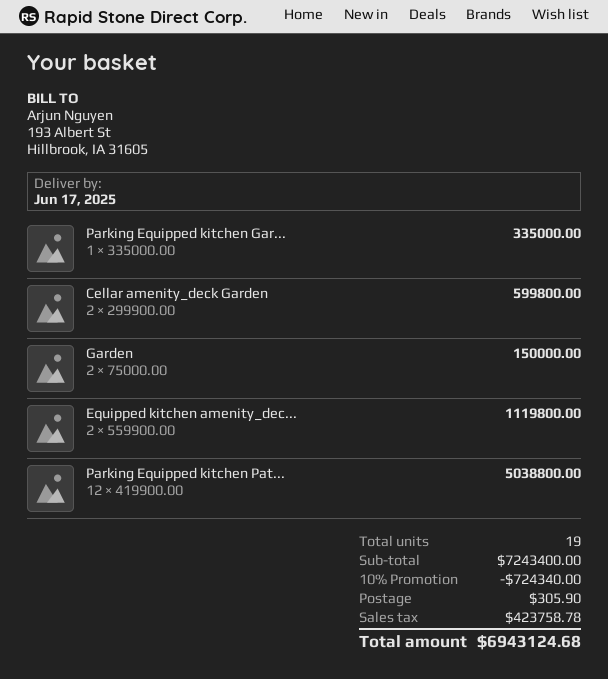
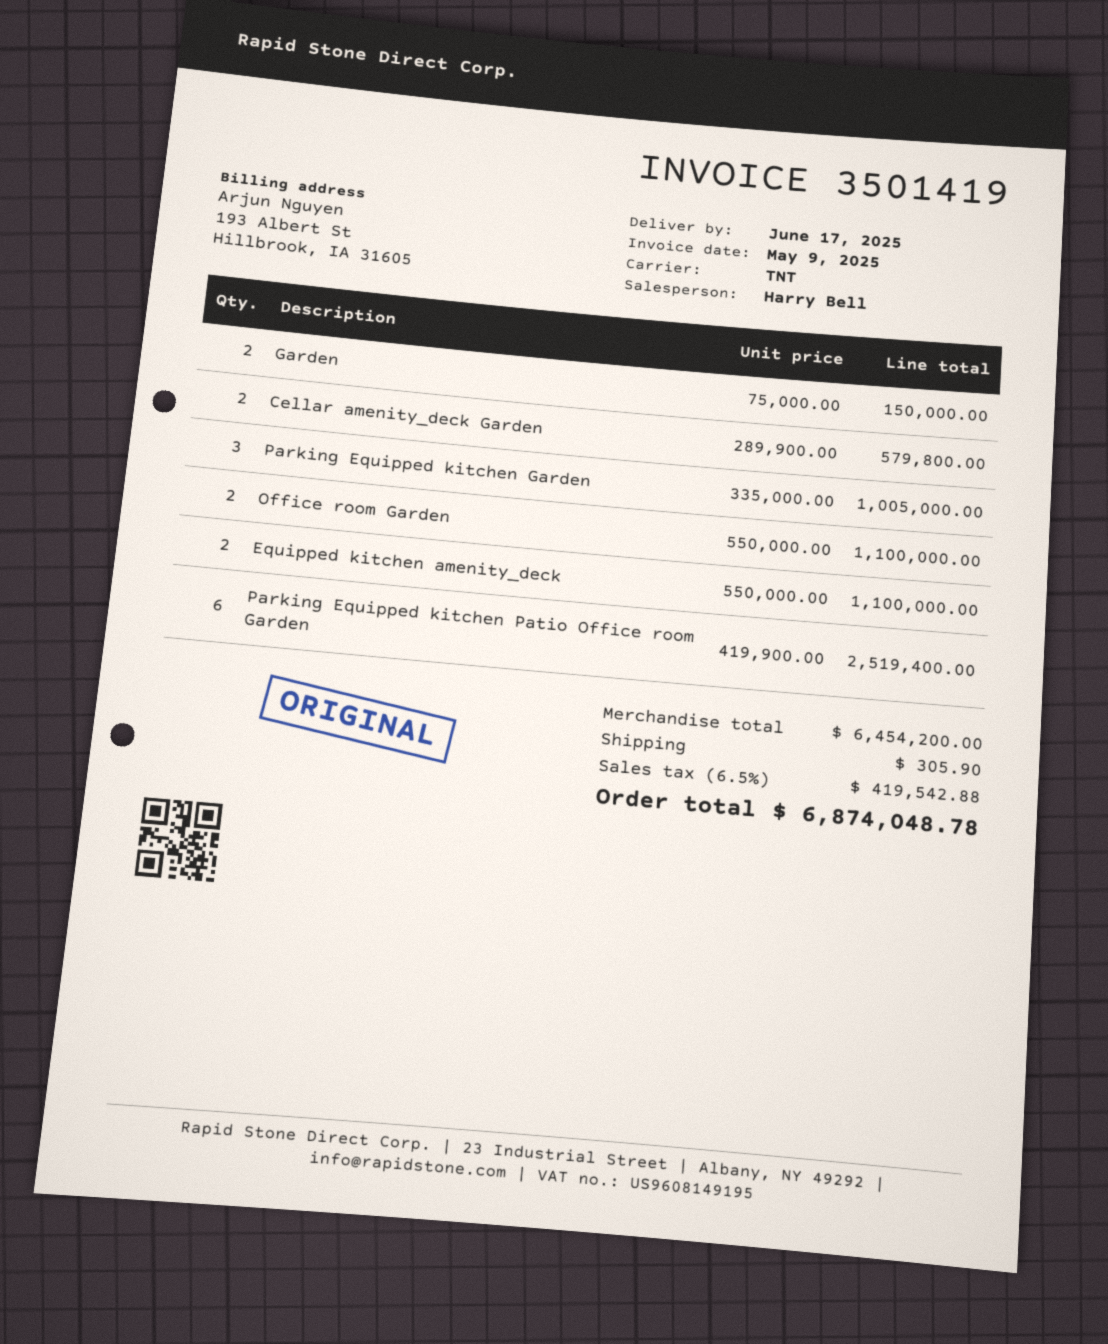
Parking Equipped kitchen Gar...: 1 x 335000.00 = 335000.00 -> 3 x 335000.00 = 1005000.00
Cellar amenity_deck Garden: 2 x 299900.00 = 599800.00 -> 2 x 289900.00 = 579800.00
Equipped kitchen amenity_dec...: 2 x 559900.00 = 1119800.00 -> 2 x 550000.00 = 1100000.00
Parking Equipped kitchen Pat...: 12 x 419900.00 = 5038800.00 -> 6 x 419900.00 = 2519400.00
Office room Garden: none -> 2 x 550000.00 = 1100000.00
subtotal: 7243400.00 -> 6454200.00
discount: 10% = 724340.00 -> none
tax: 423758.78 -> 419542.88
total: 6943124.68 -> 6874048.78

